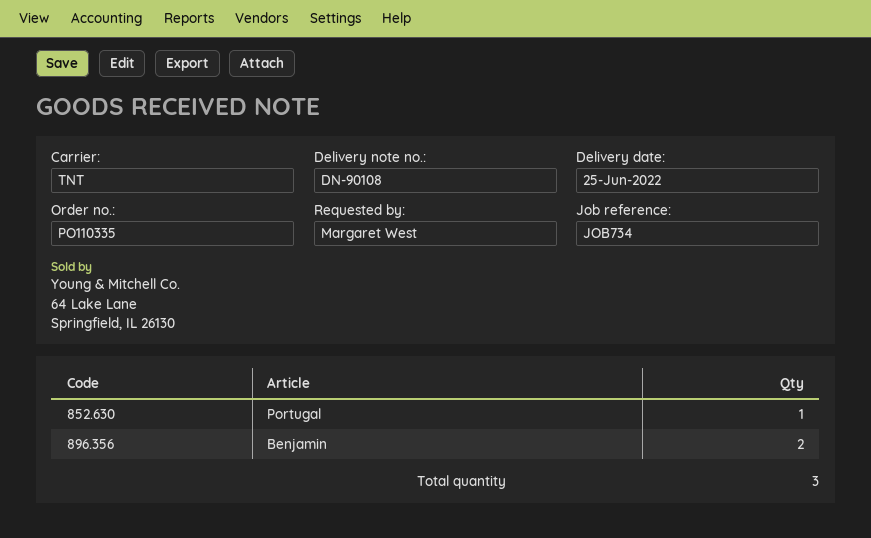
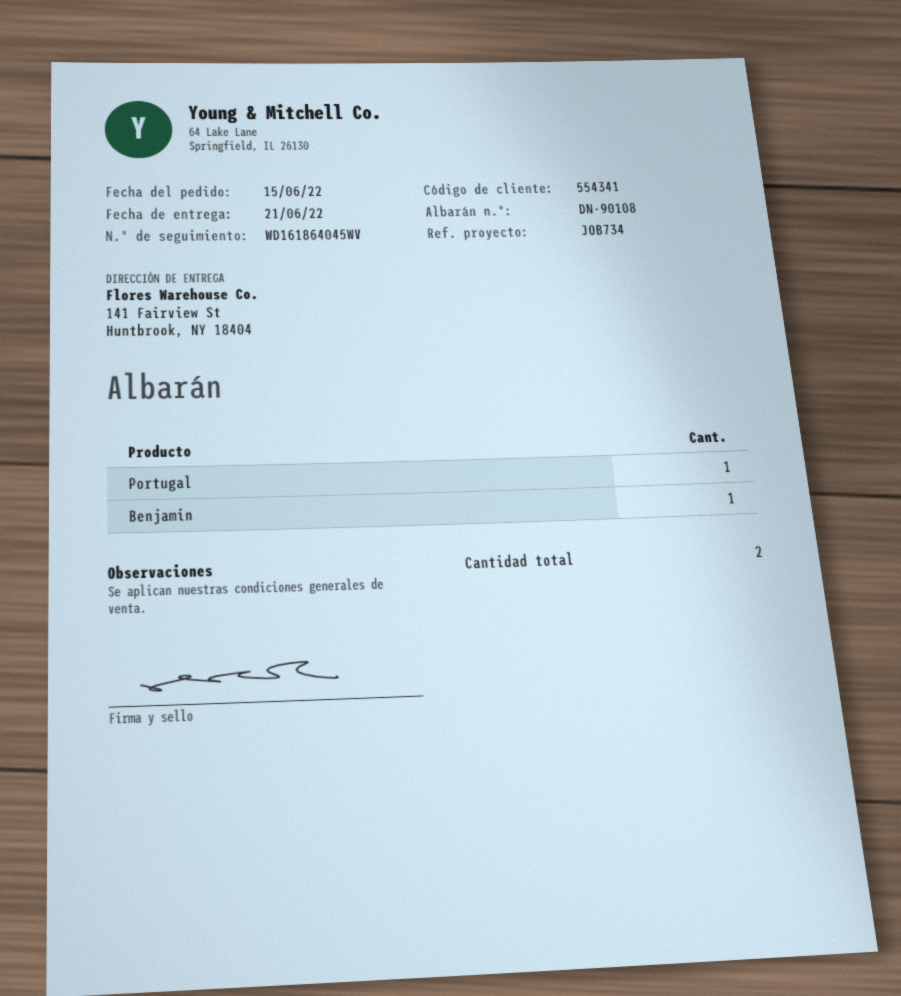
delivery date: 2022-06-25 -> 2022-06-21
Benjamin: 2 -> 1
total quantity: 3 -> 2

